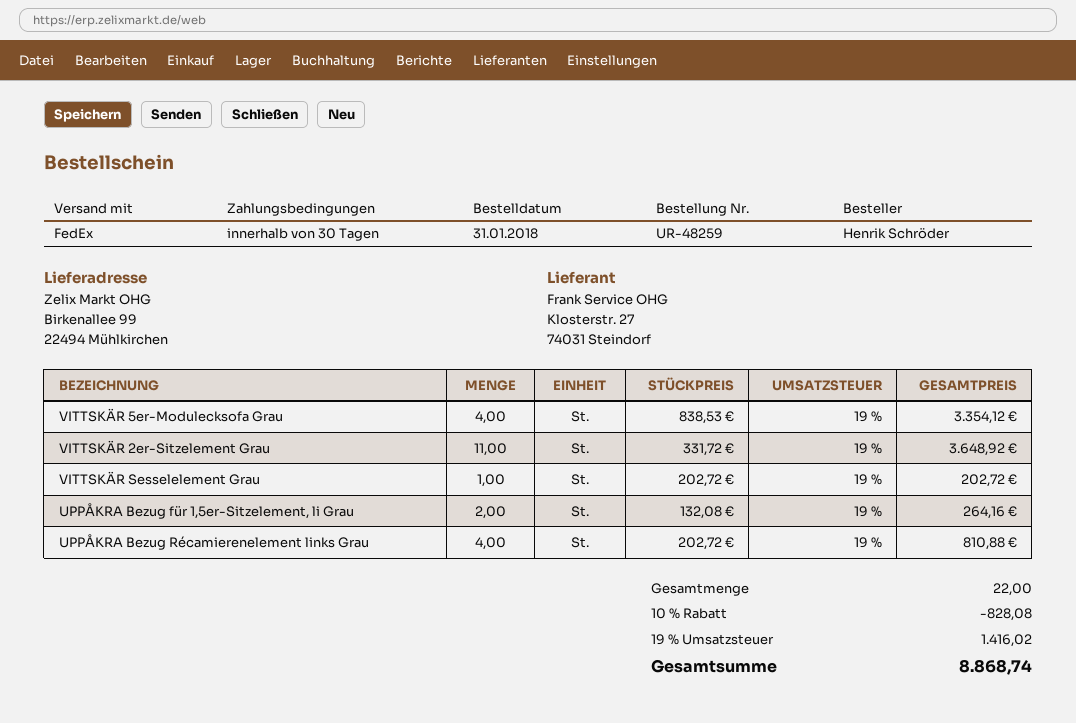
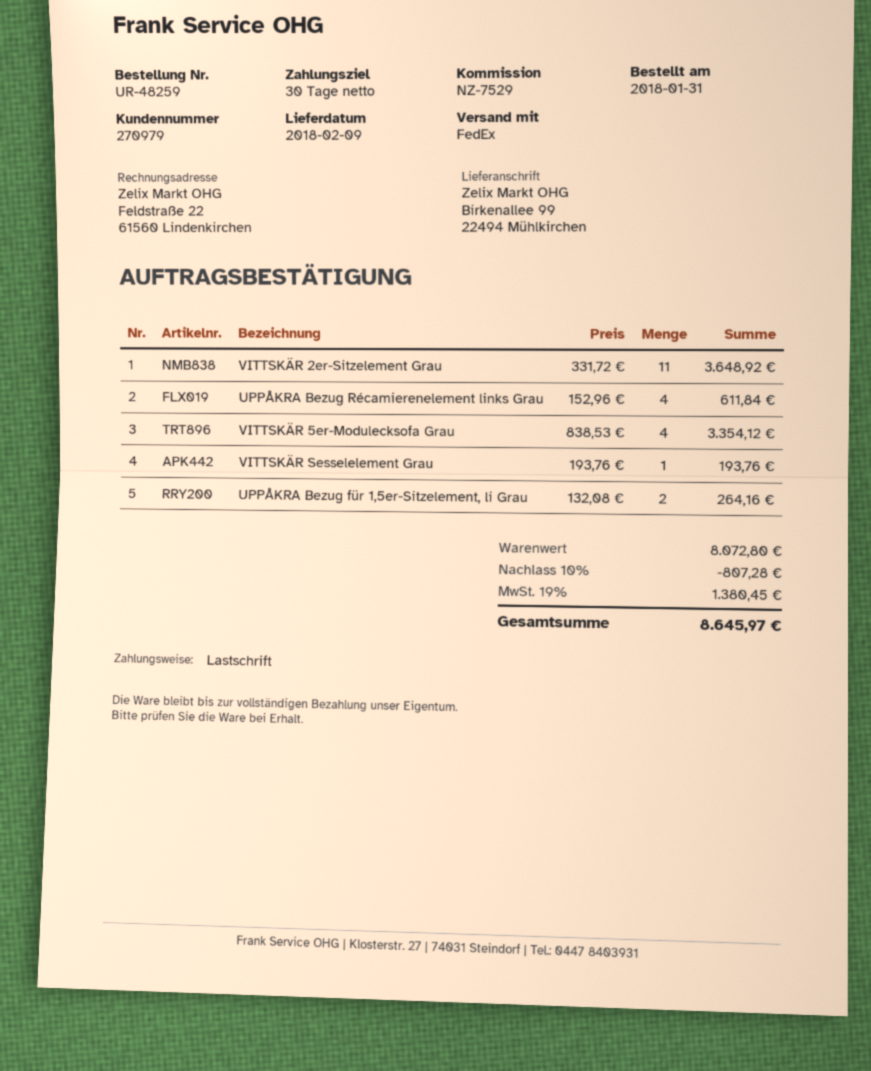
VITTSKÄR Sesselelement Grau: 1 x 202.72 = 202.72 -> 1 x 193.76 = 193.76
UPPÅKRA Bezug Récamierenelement links Grau: 4 x 202.72 = 810.88 -> 4 x 152.96 = 611.84
discount: 10% = 828.08 -> 10% = 807.28
tax: 19% = 1416.02 -> 19% = 1380.45
total: 8868.74 -> 8645.97

